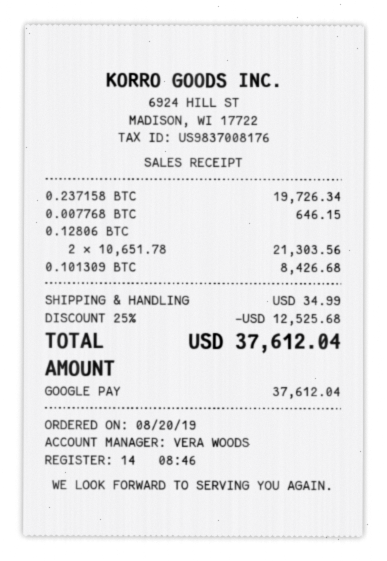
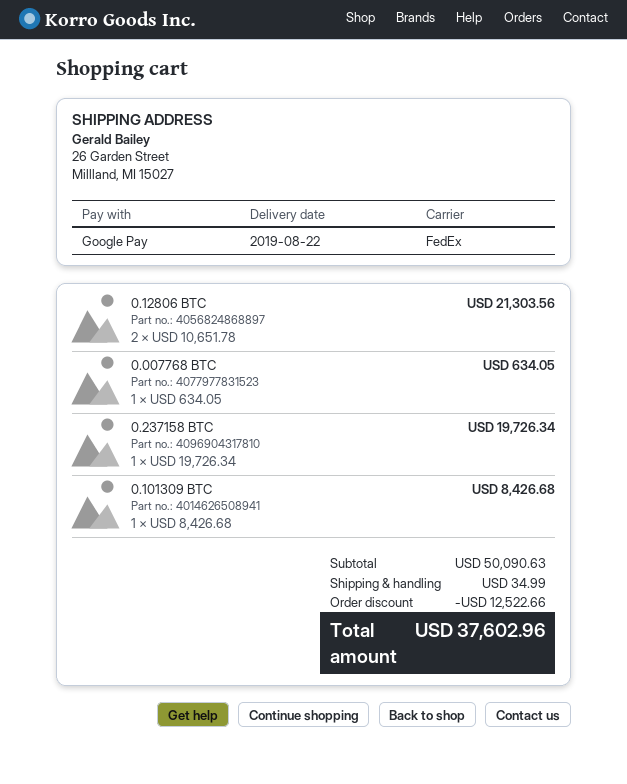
0.007768 BTC: 1 x 646.15 = 646.15 -> 1 x 634.05 = 634.05
discount: 12525.68 -> 12522.66
total: 37612.04 -> 37602.96

